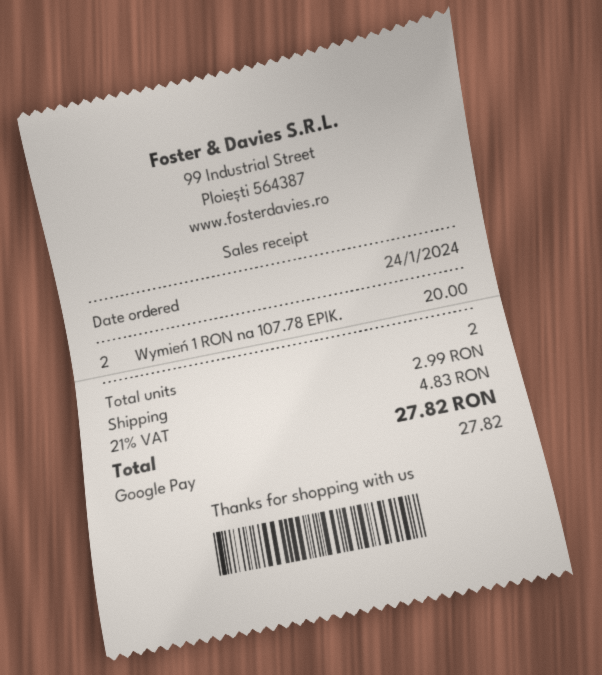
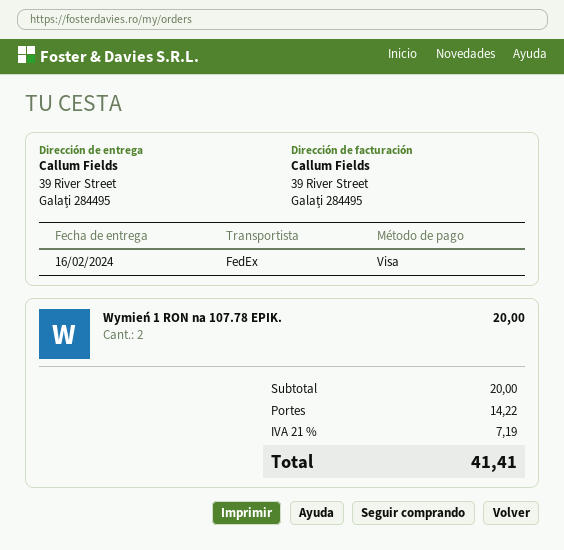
payment method: Google Pay -> Visa
shipping: 2.99 -> 14.22
tax: 21% = 4.83 -> 21% = 7.19
total: 27.82 -> 41.41

